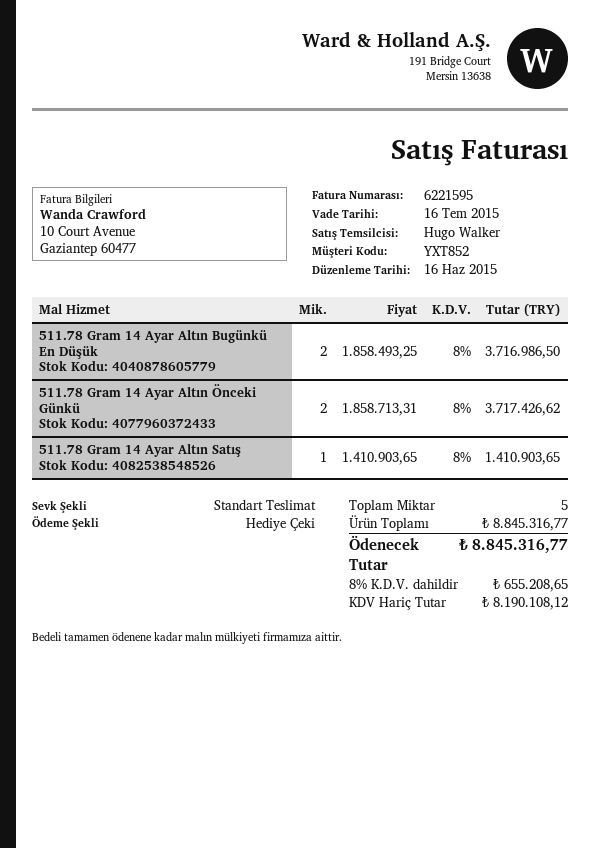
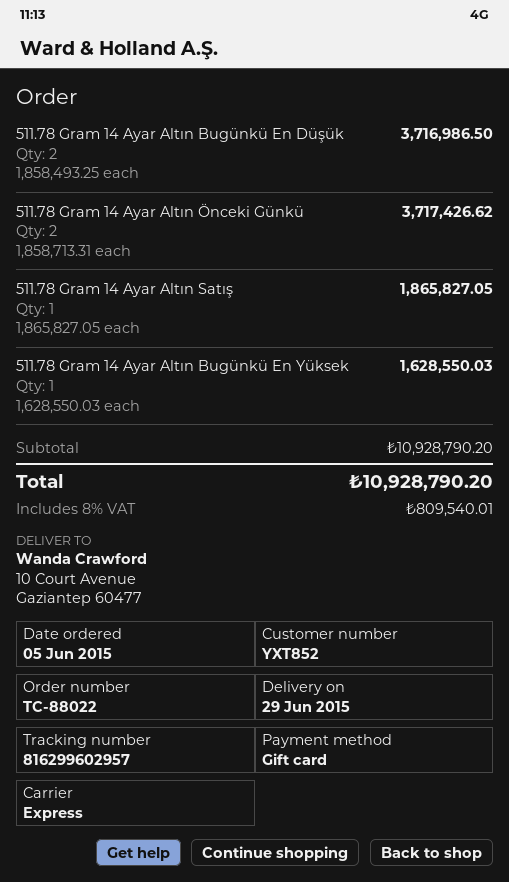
shipping method: standard -> express
511.78 Gram 14 Ayar Altın Satış: 1 x 1410903.65 = 1410903.65 -> 1 x 1865827.05 = 1865827.05
511.78 Gram 14 Ayar Altın Bugünkü En Yüksek: none -> 1 x 1628550.03 = 1628550.03
subtotal: 8845316.77 -> 10928790.20
tax: 8% = 655208.65 -> 8% = 809540.01
total: 8845316.77 -> 10928790.20

